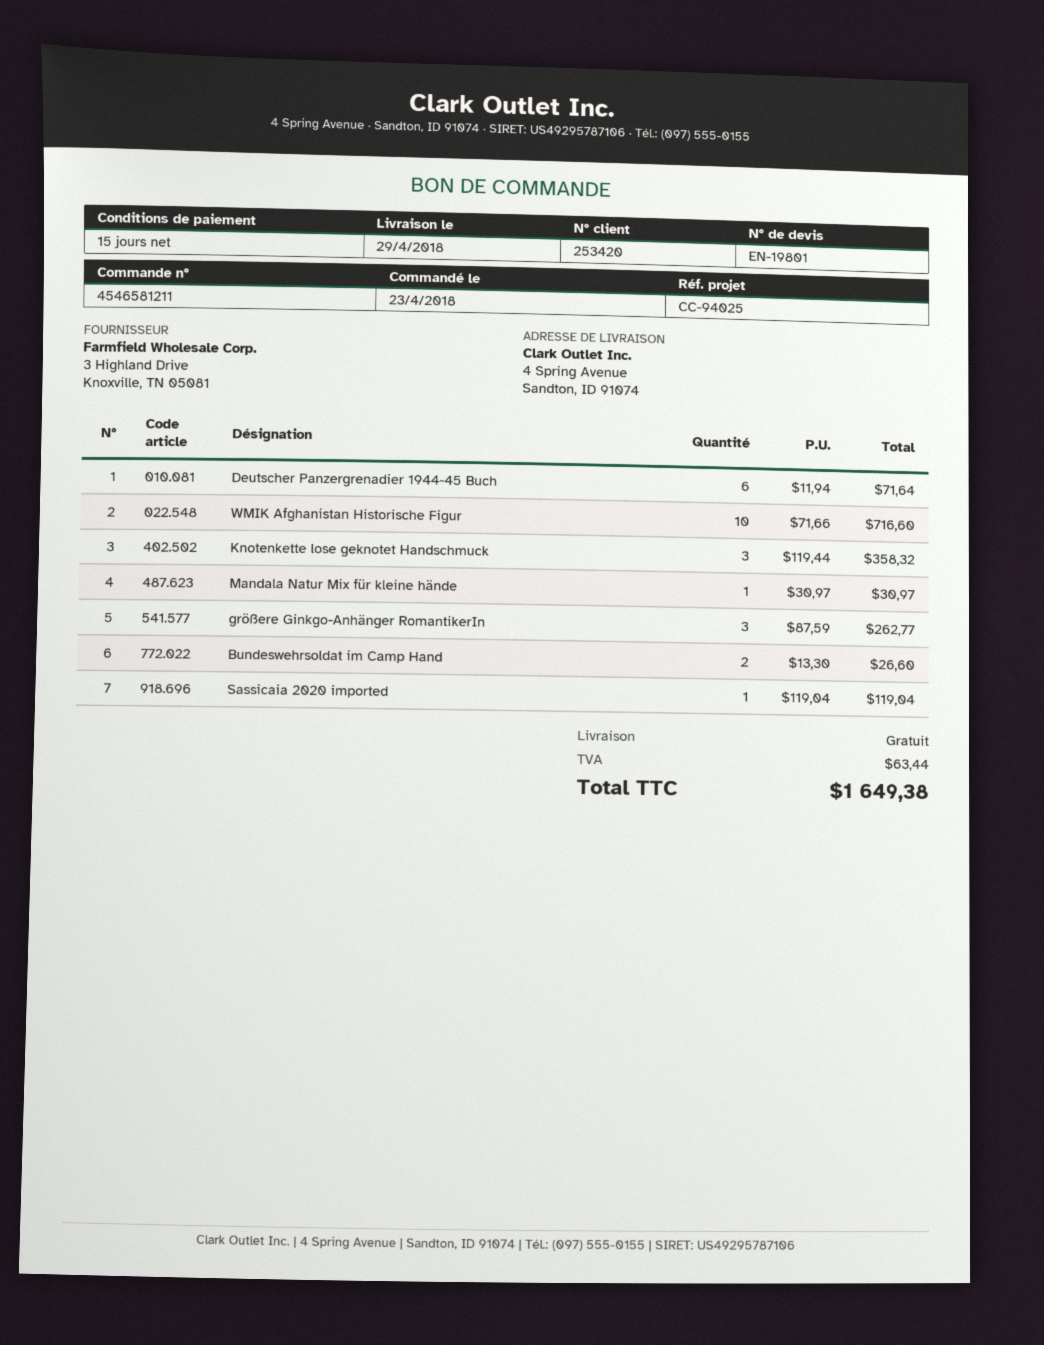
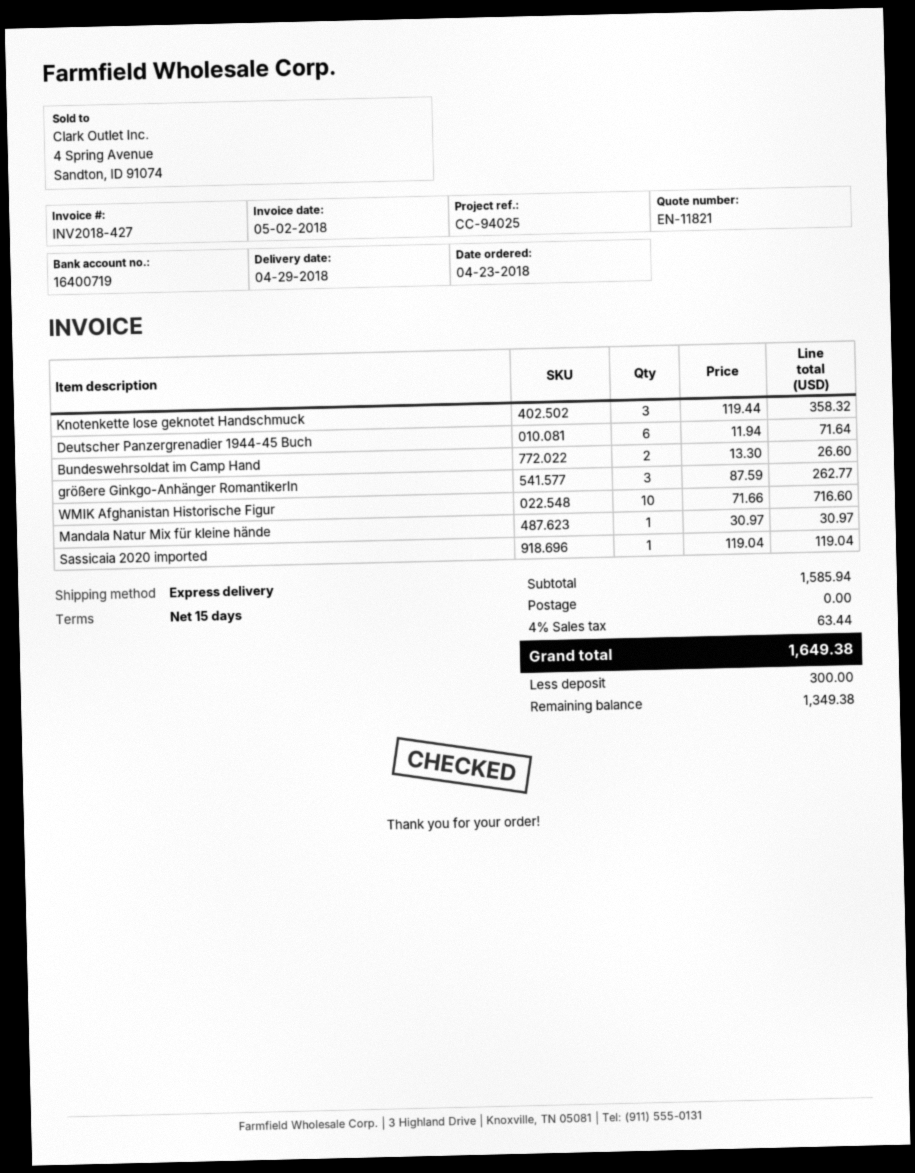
quote number: EN-19801 -> EN-11821

